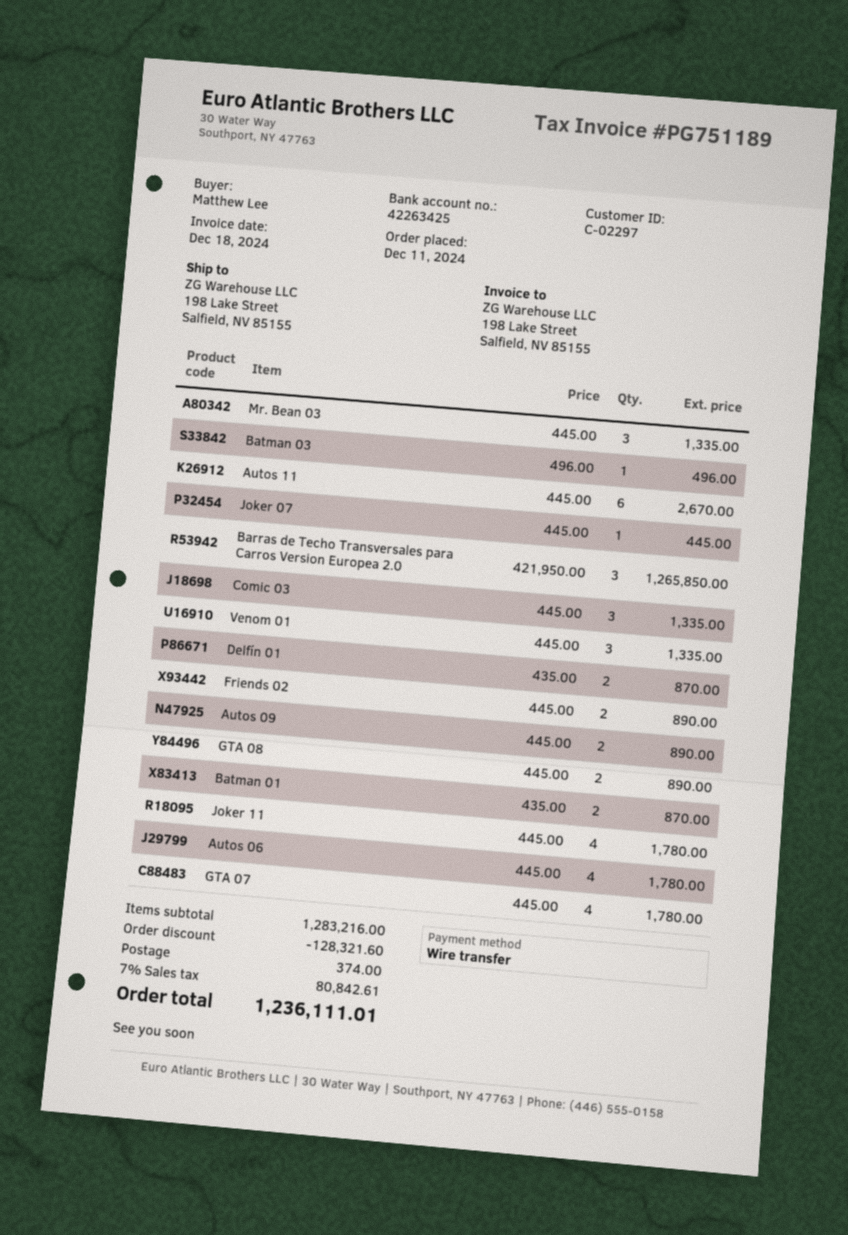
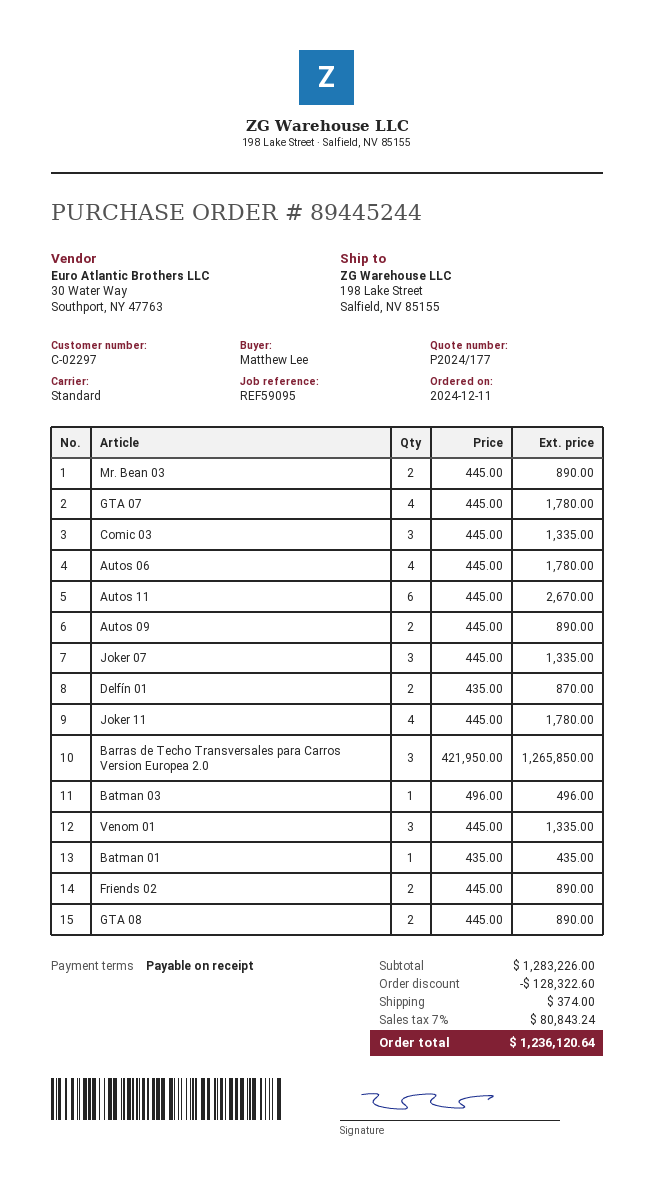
Mr. Bean 03: 3 x 445.00 = 1335.00 -> 2 x 445.00 = 890.00
Joker 07: 1 x 445.00 = 445.00 -> 3 x 445.00 = 1335.00
Batman 01: 2 x 435.00 = 870.00 -> 1 x 435.00 = 435.00
subtotal: 1283216.00 -> 1283226.00
discount: 128321.60 -> 128322.60
tax: 7% = 80842.61 -> 7% = 80843.24
total: 1236111.01 -> 1236120.64

